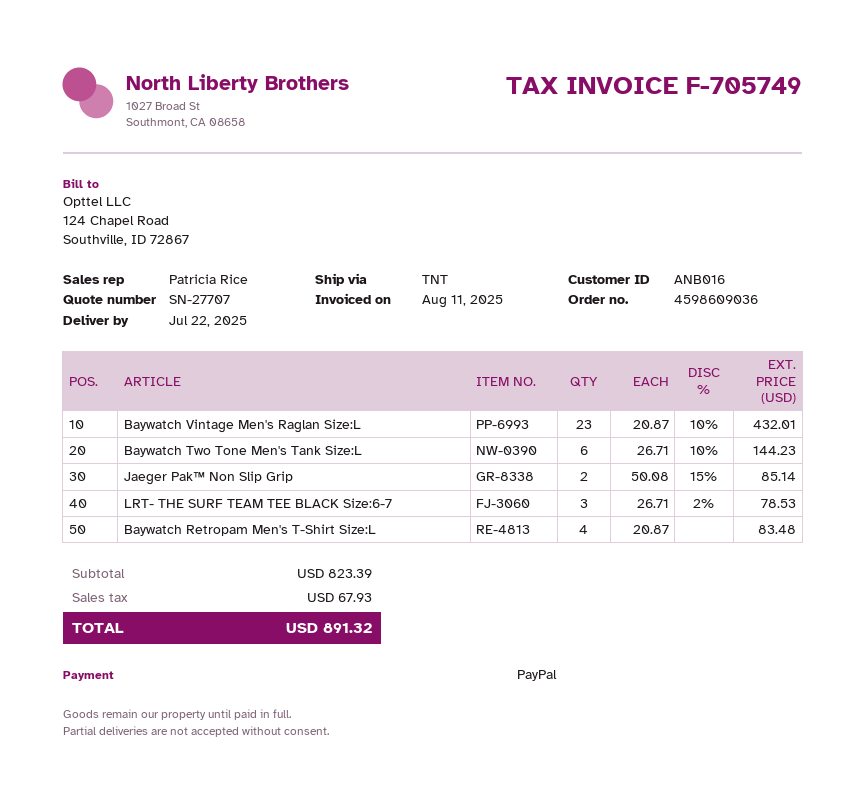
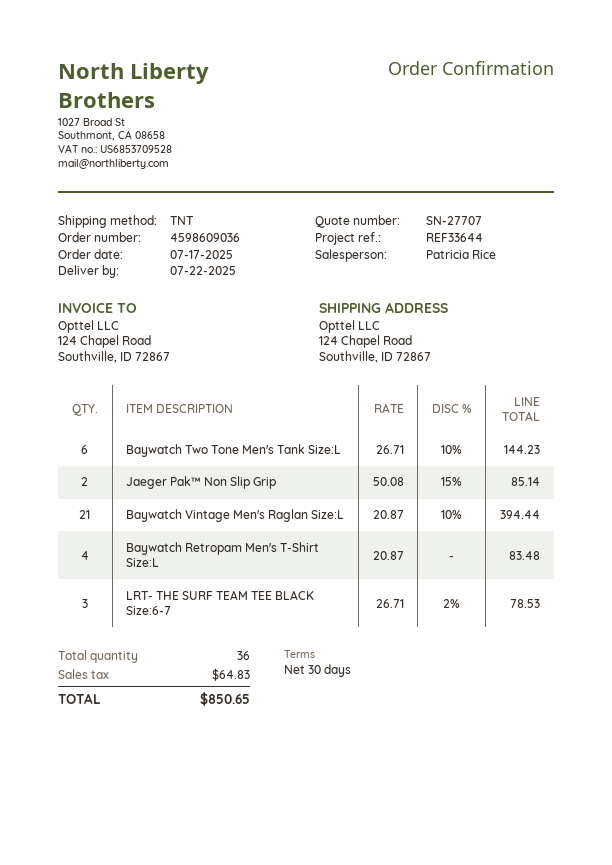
Baywatch Vintage Men's Raglan Size:L: 23 x 20.87 - 10% = 432.01 -> 21 x 20.87 - 10% = 394.44
tax: 67.93 -> 64.83
total: 891.32 -> 850.65

